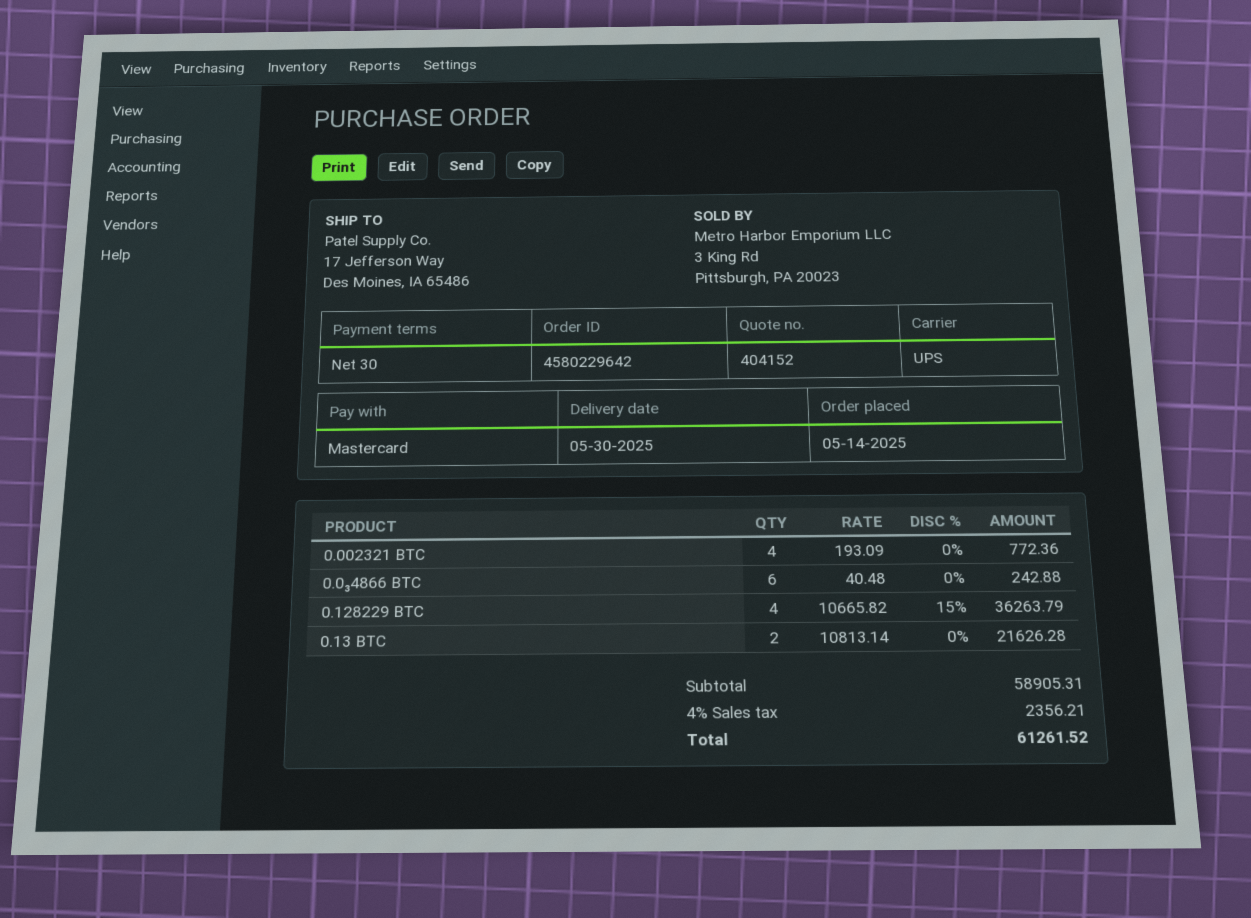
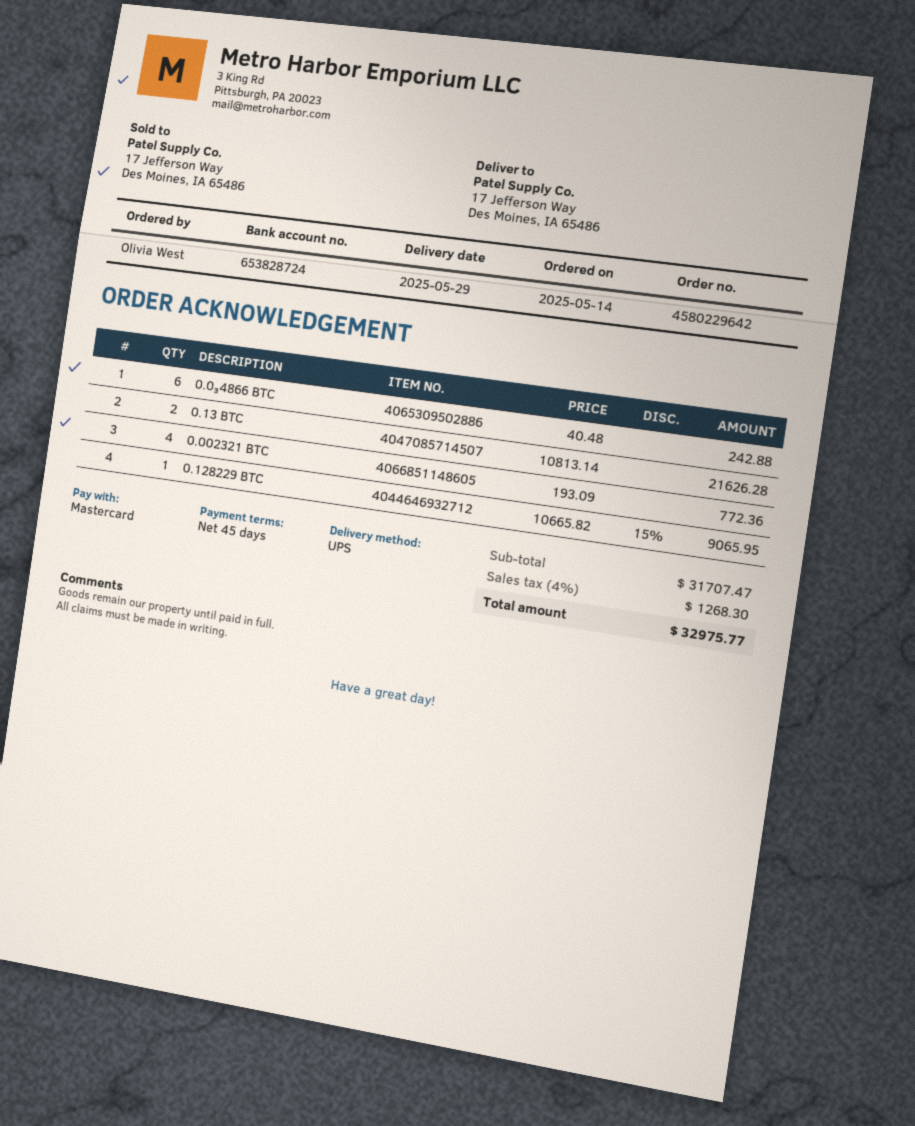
delivery date: 2025-05-30 -> 2025-05-29
payment terms: 30 days -> 45 days
0.128229 BTC: 4 x 10665.82 - 15% = 36263.79 -> 1 x 10665.82 - 15% = 9065.95
subtotal: 58905.31 -> 31707.47
tax: 4% = 2356.21 -> 4% = 1268.30
total: 61261.52 -> 32975.77

